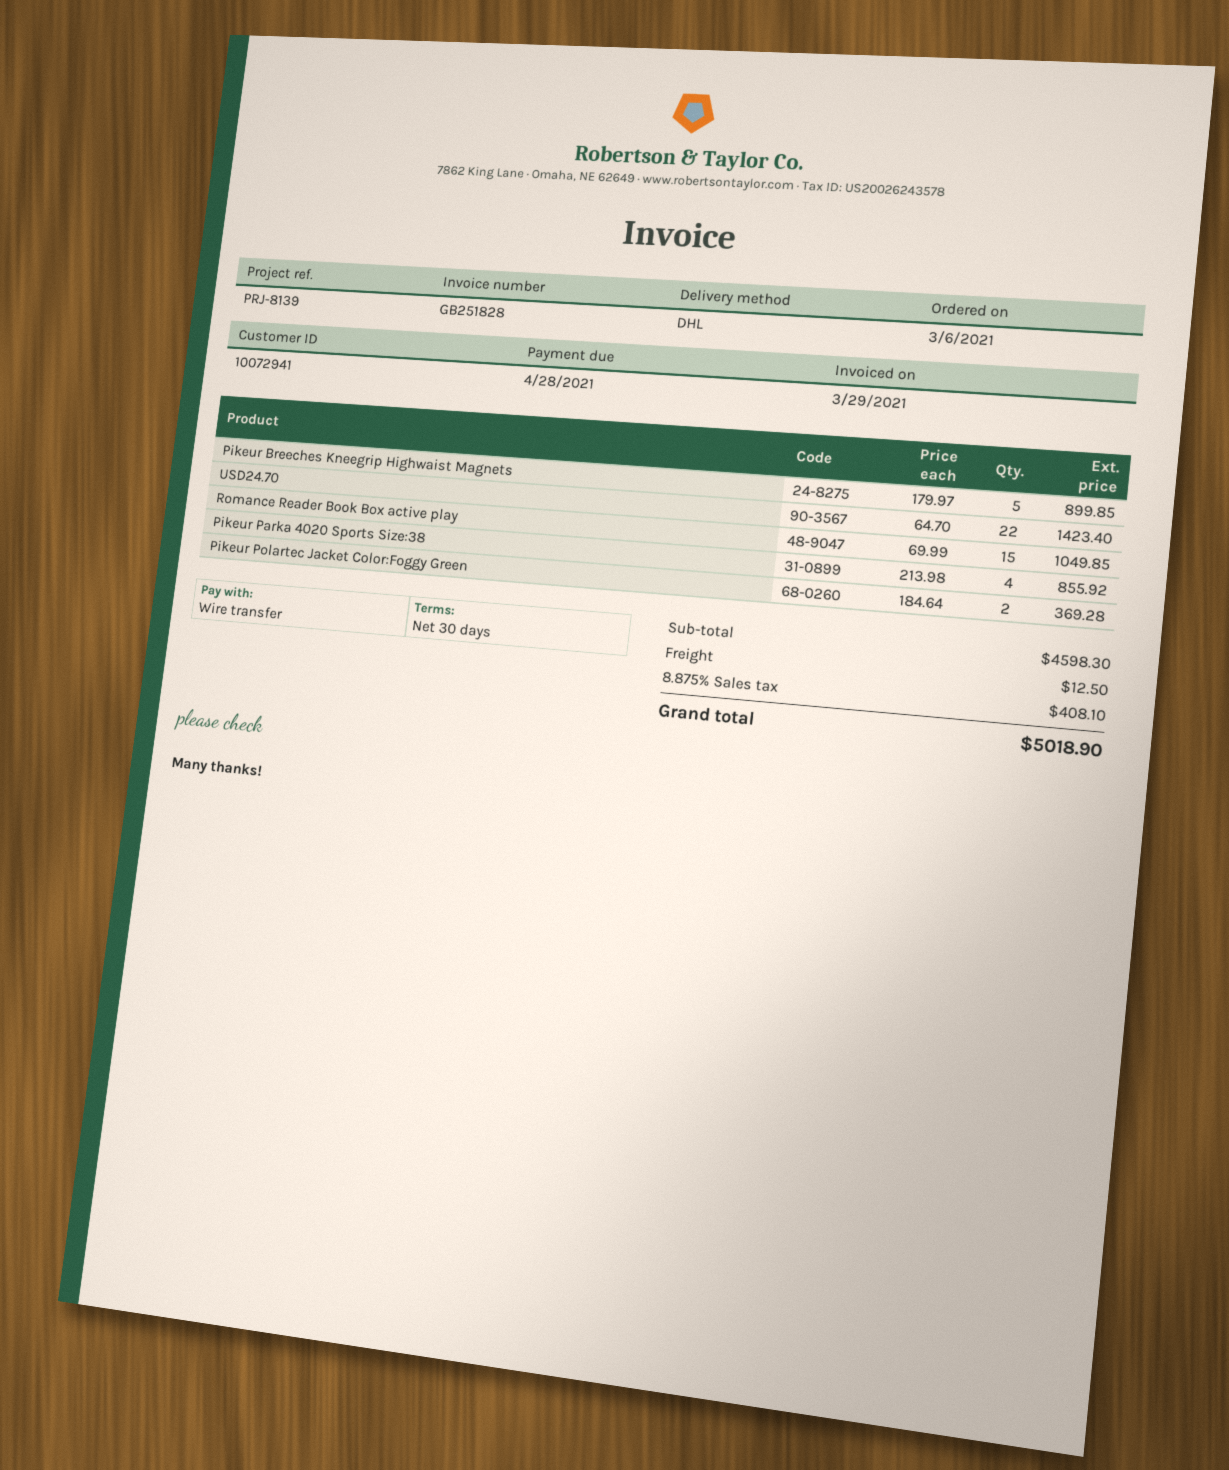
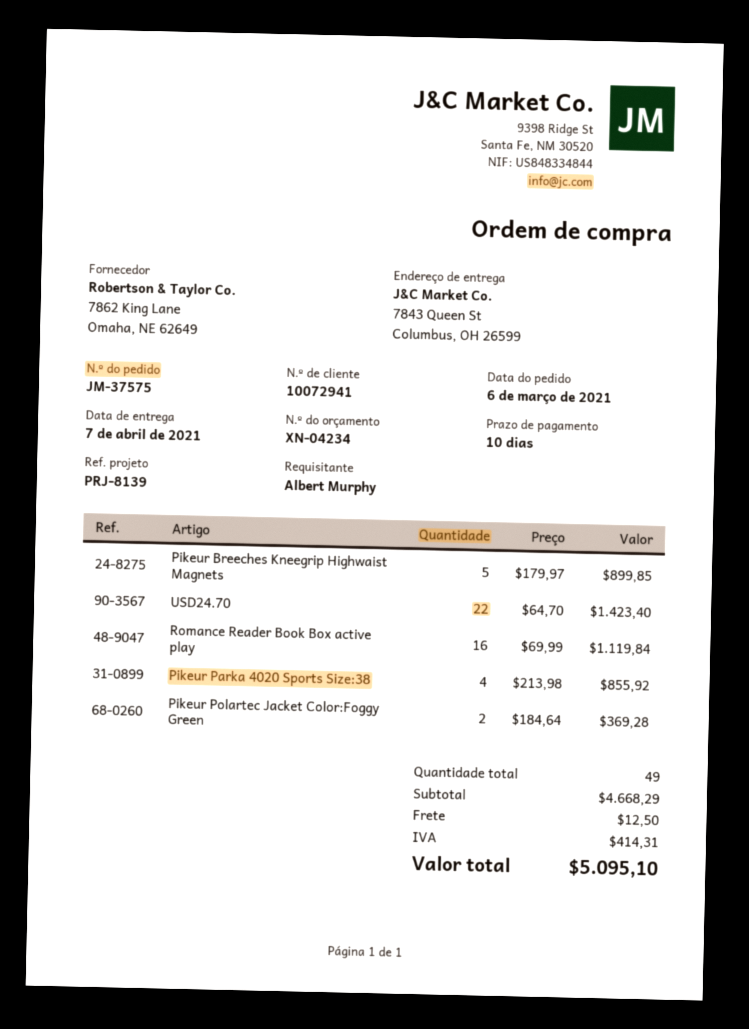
payment terms: 30 days -> 10 days
Romance Reader Book Box active play: 15 x 69.99 = 1049.85 -> 16 x 69.99 = 1119.84
subtotal: 4598.30 -> 4668.29
tax: 408.10 -> 414.31
total: 5018.90 -> 5095.10

